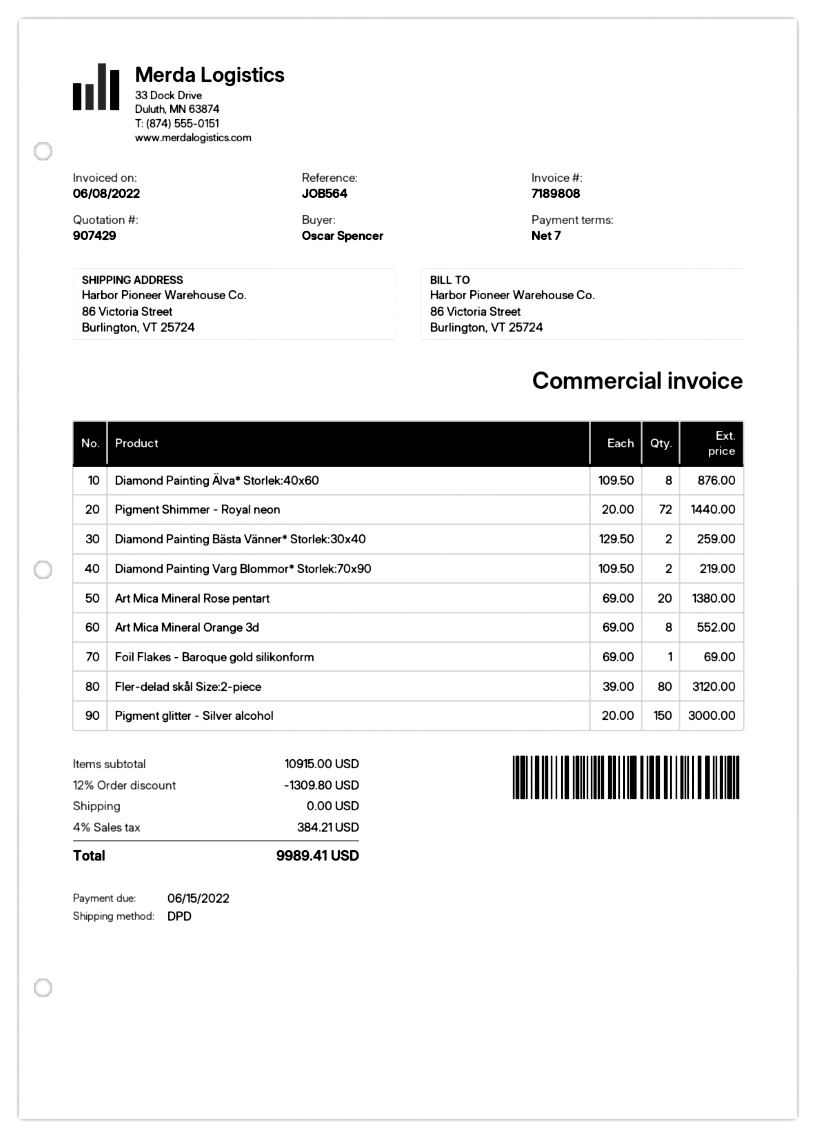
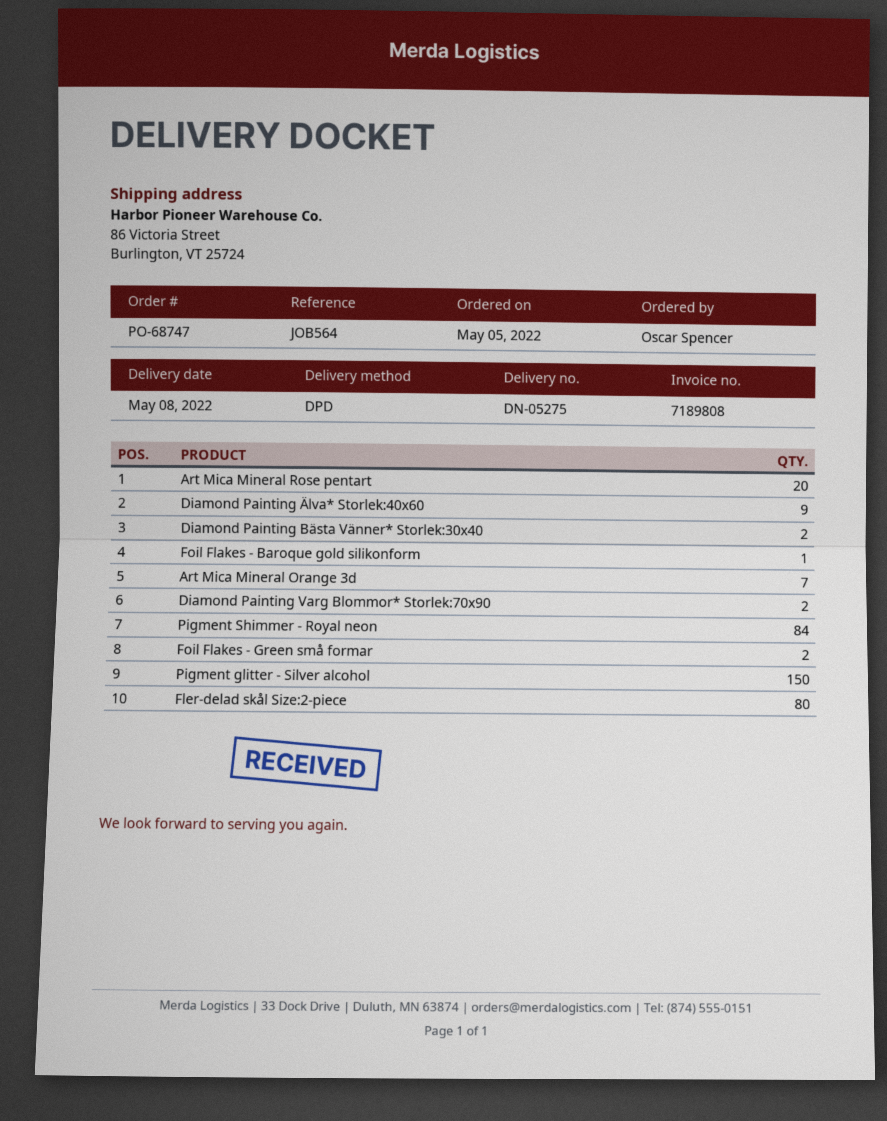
Diamond Painting Älva* Storlek:40x60: 8 -> 9
Pigment Shimmer - Royal neon: 72 -> 84
Art Mica Mineral Orange 3d: 8 -> 7
Foil Flakes - Green små formar: none -> 2

